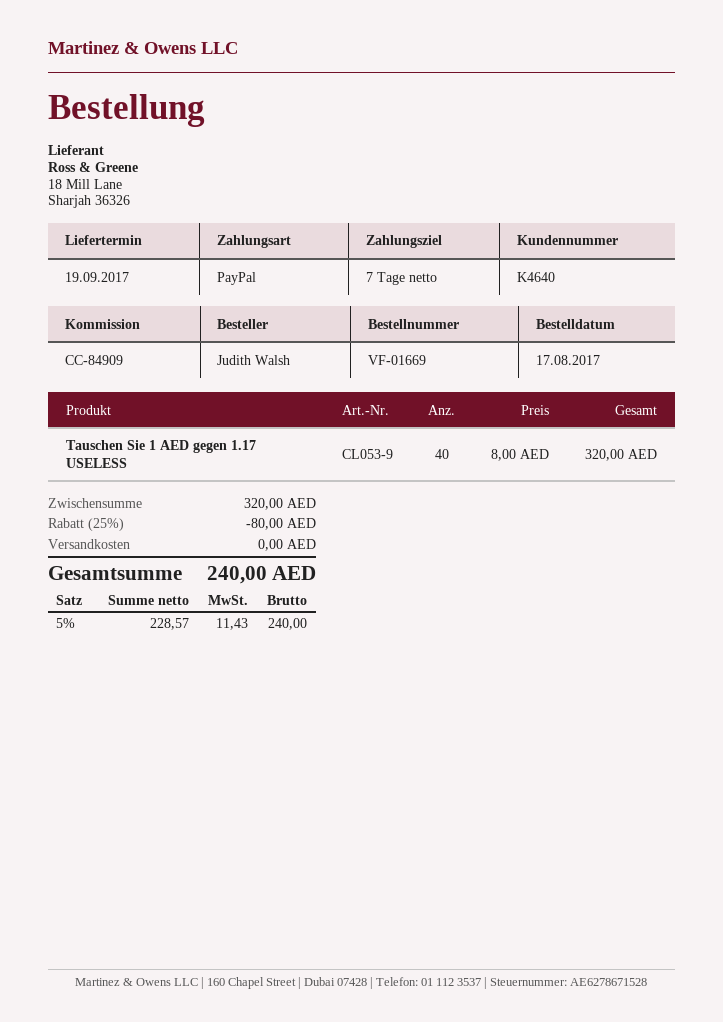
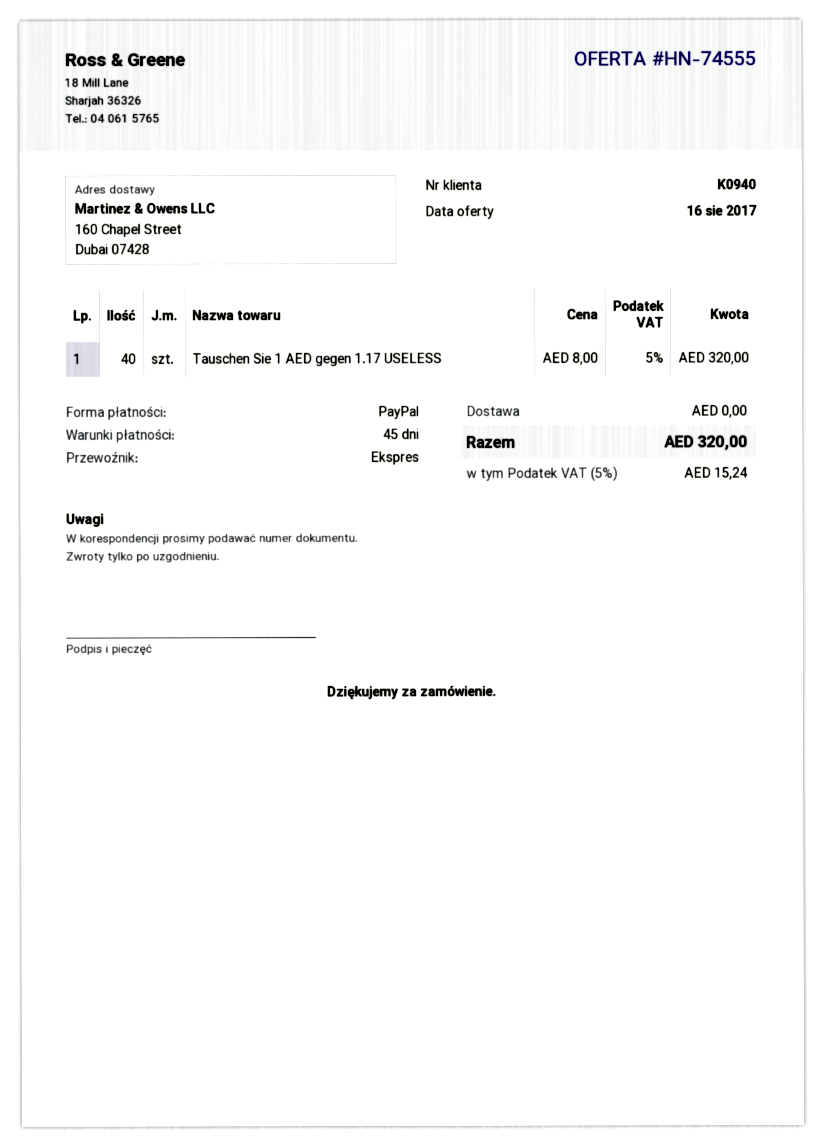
payment terms: 7 days -> 45 days
customer number: K4640 -> K0940
discount: 25% = 80.00 -> none
tax: 5% = 11.43 -> 5% = 15.24
total: 240.00 -> 320.00

